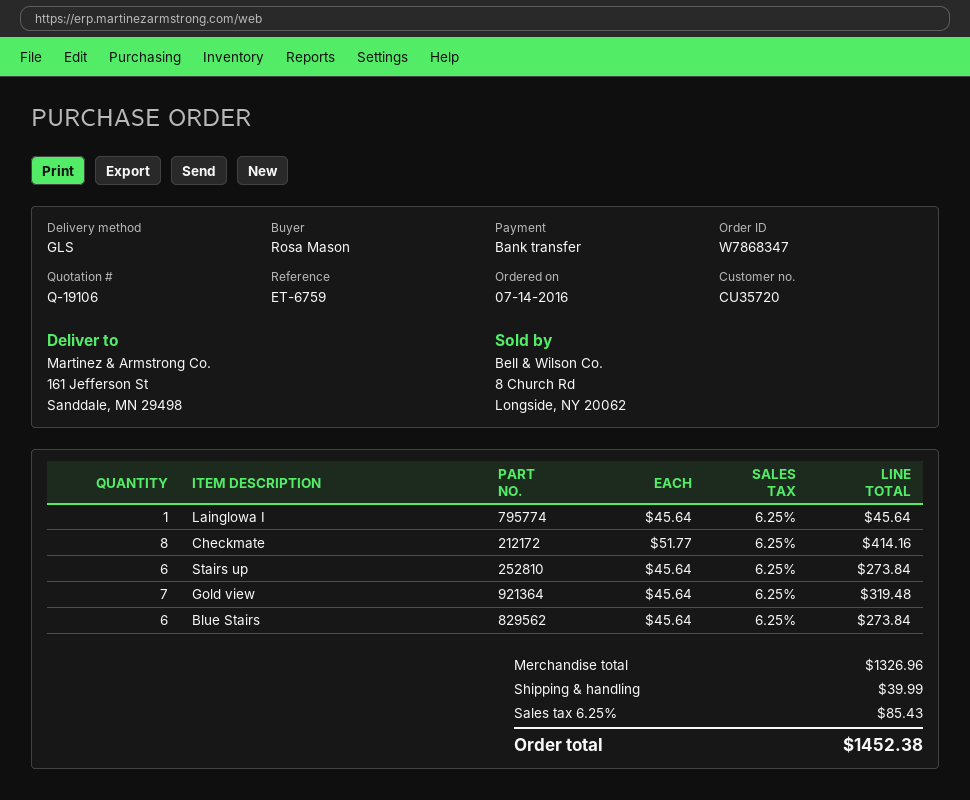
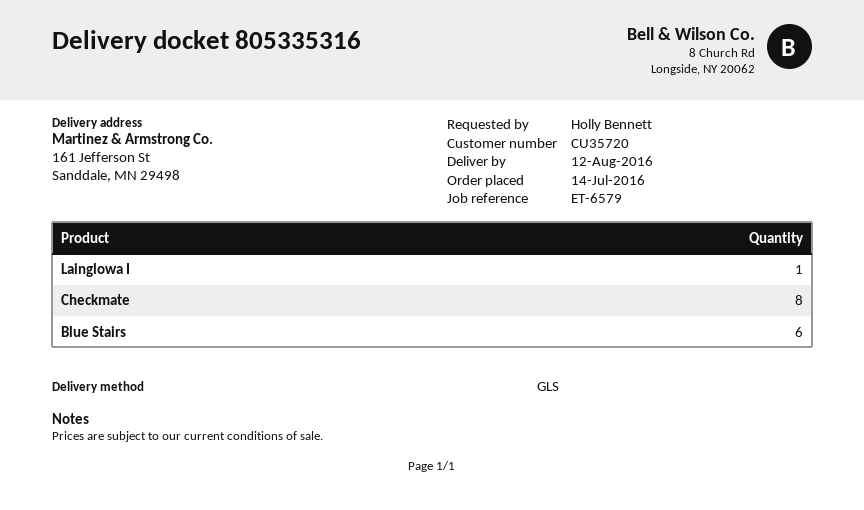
reference: ET-6759 -> ET-6579
ordered by: Rosa Mason -> Holly Bennett
Stairs up: 6 -> none
Gold view: 7 -> none

